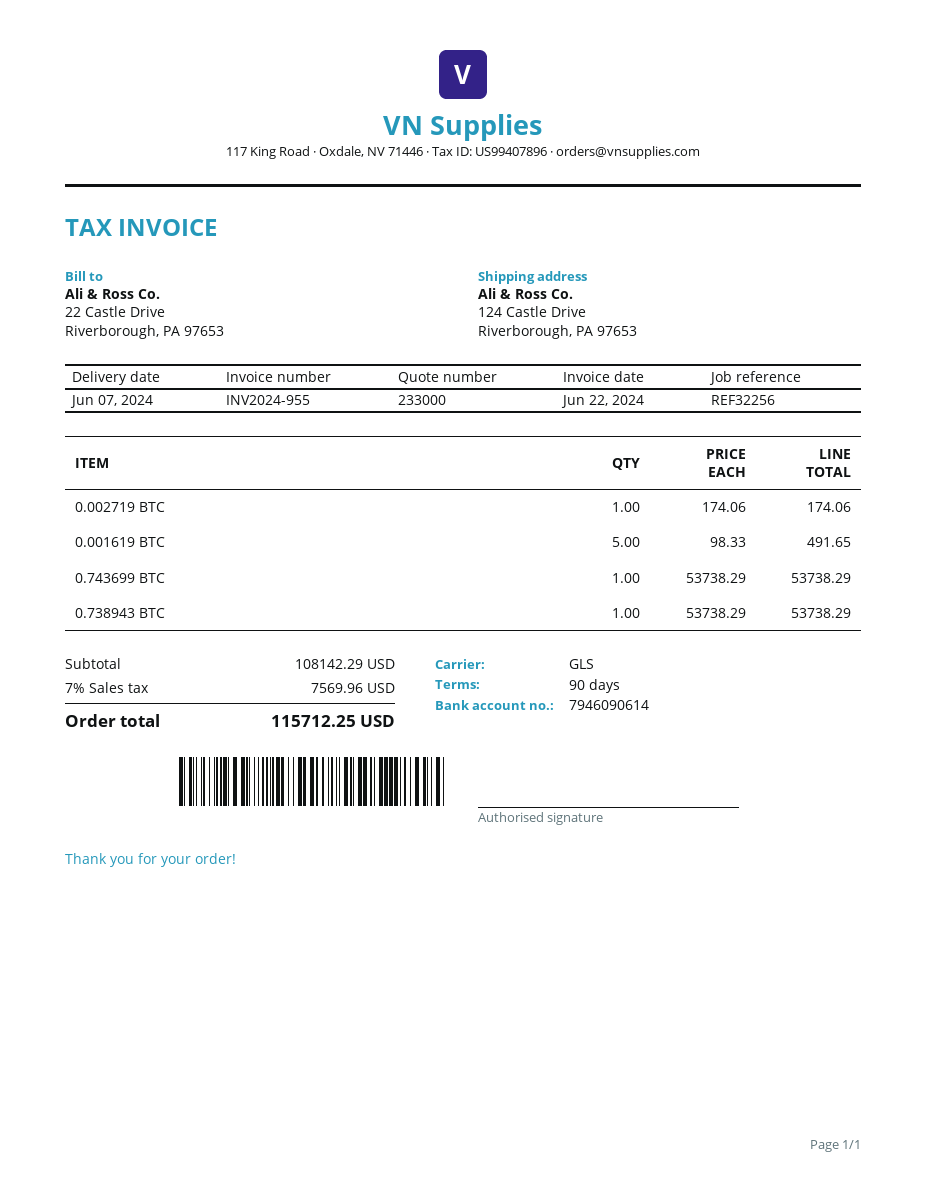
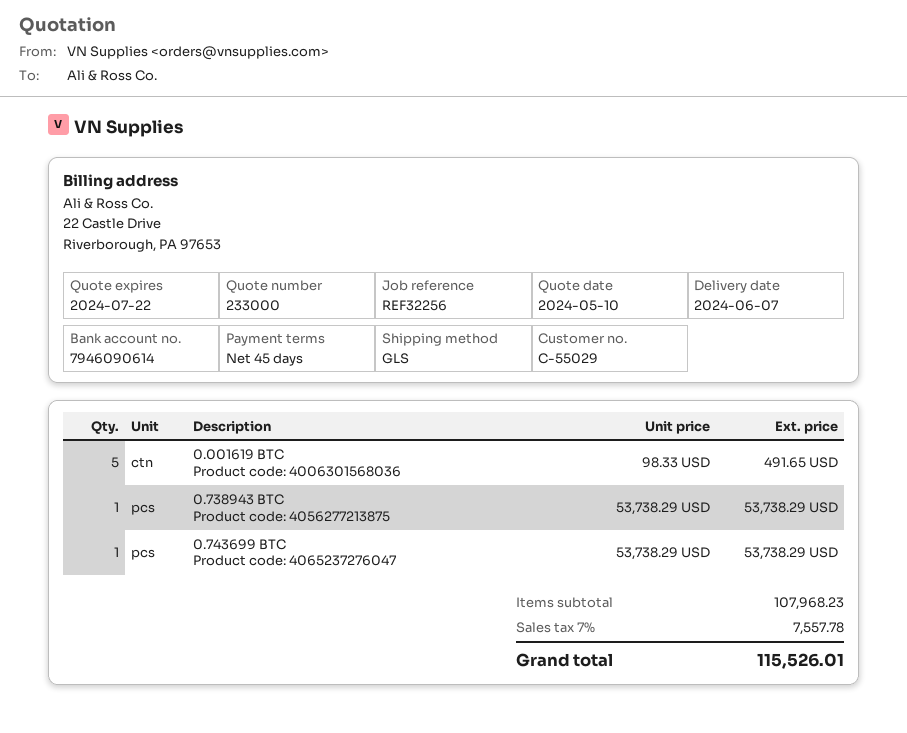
payment terms: 90 days -> 45 days
0.002719 BTC: 1 x 174.06 = 174.06 -> none
subtotal: 108142.29 -> 107968.23
tax: 7% = 7569.96 -> 7% = 7557.78
total: 115712.25 -> 115526.01

